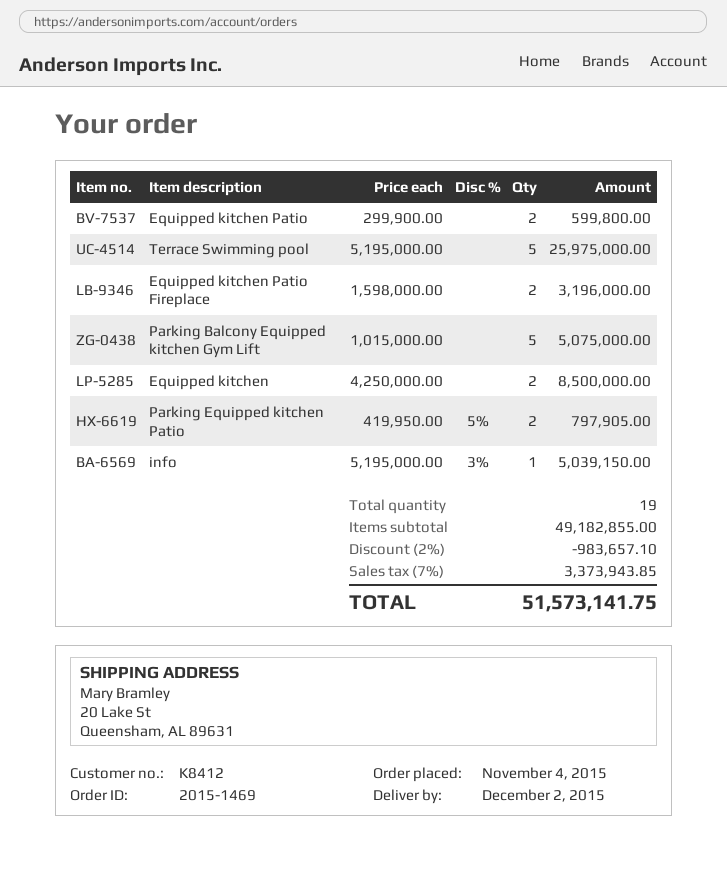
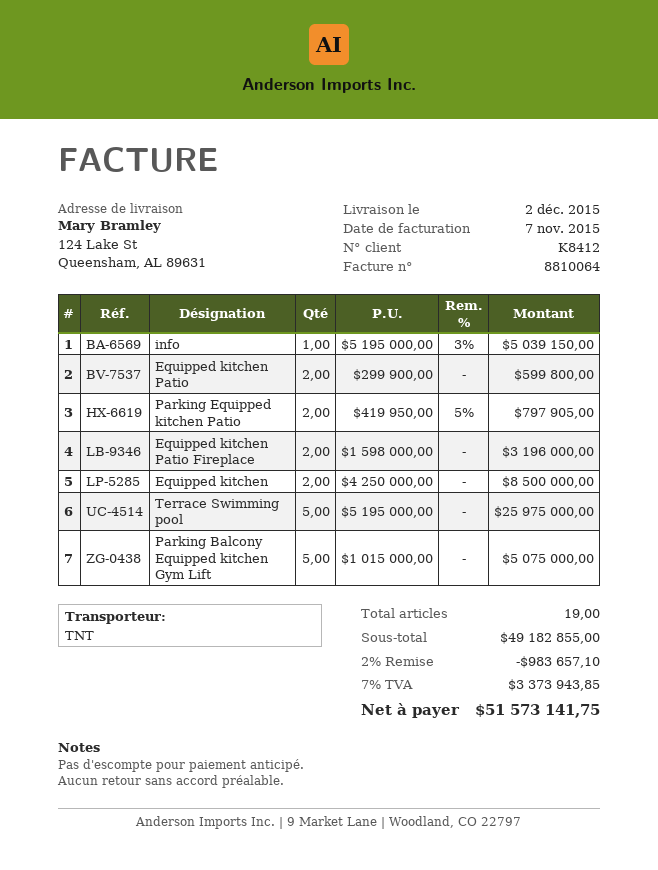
ship to: 20 Lake St, Queensham, AL 89631 -> 124 Lake St, Queensham, AL 89631

